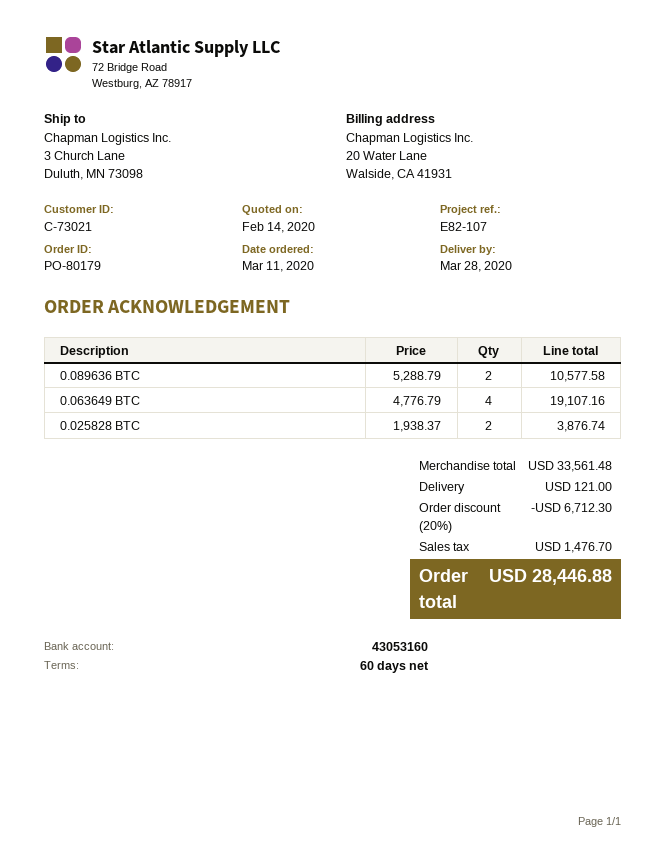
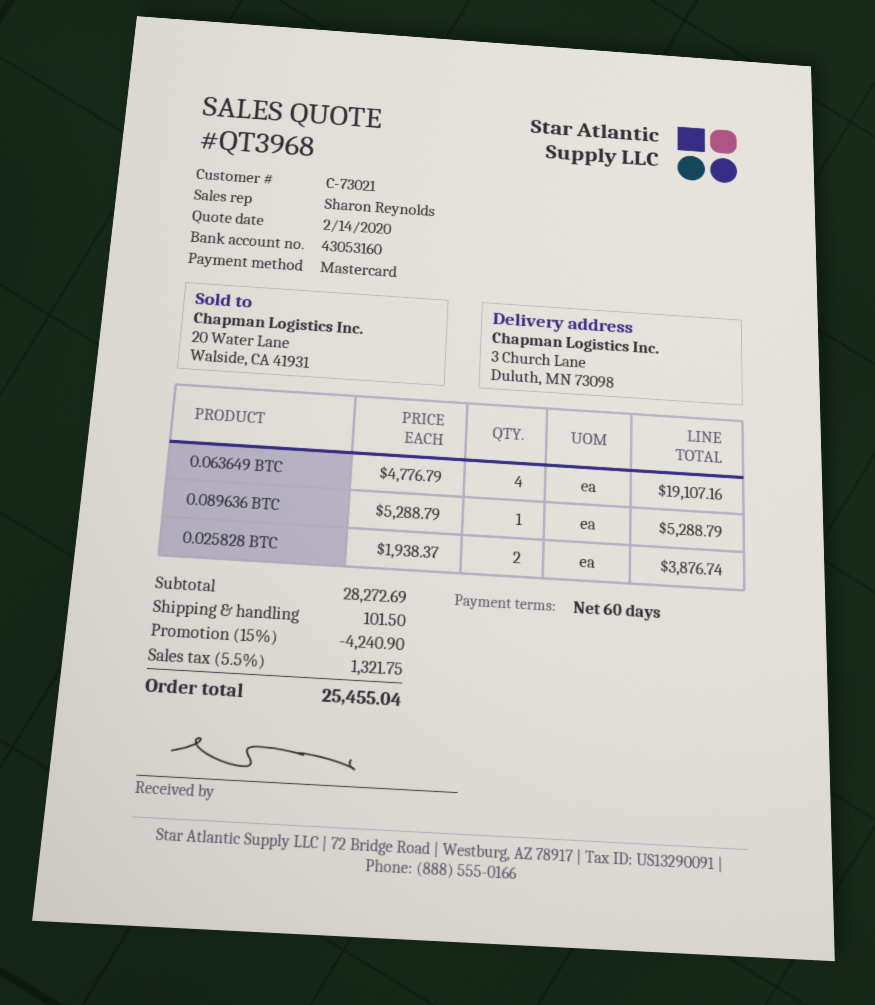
0.089636 BTC: 2 x 5288.79 = 10577.58 -> 1 x 5288.79 = 5288.79
subtotal: 33561.48 -> 28272.69
discount: 20% = 6712.30 -> 15% = 4240.90
shipping: 121.00 -> 101.50
tax: 1476.70 -> 1321.75
total: 28446.88 -> 25455.04

